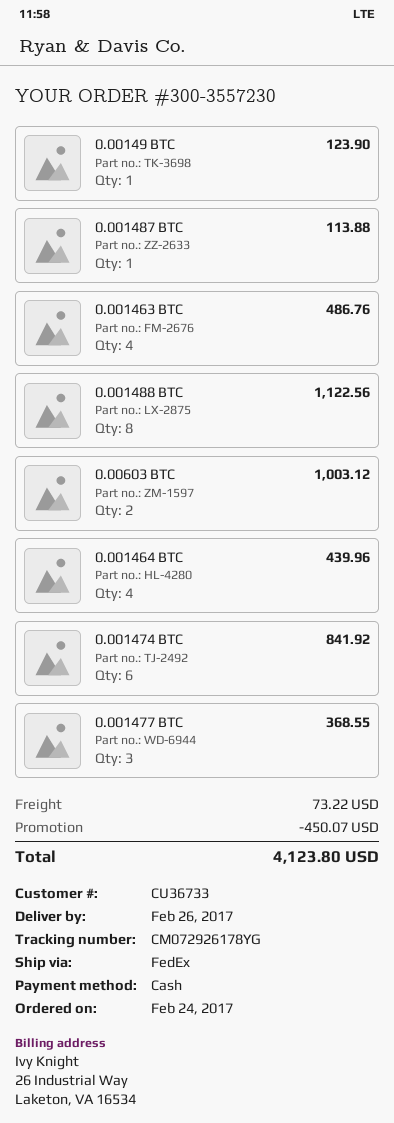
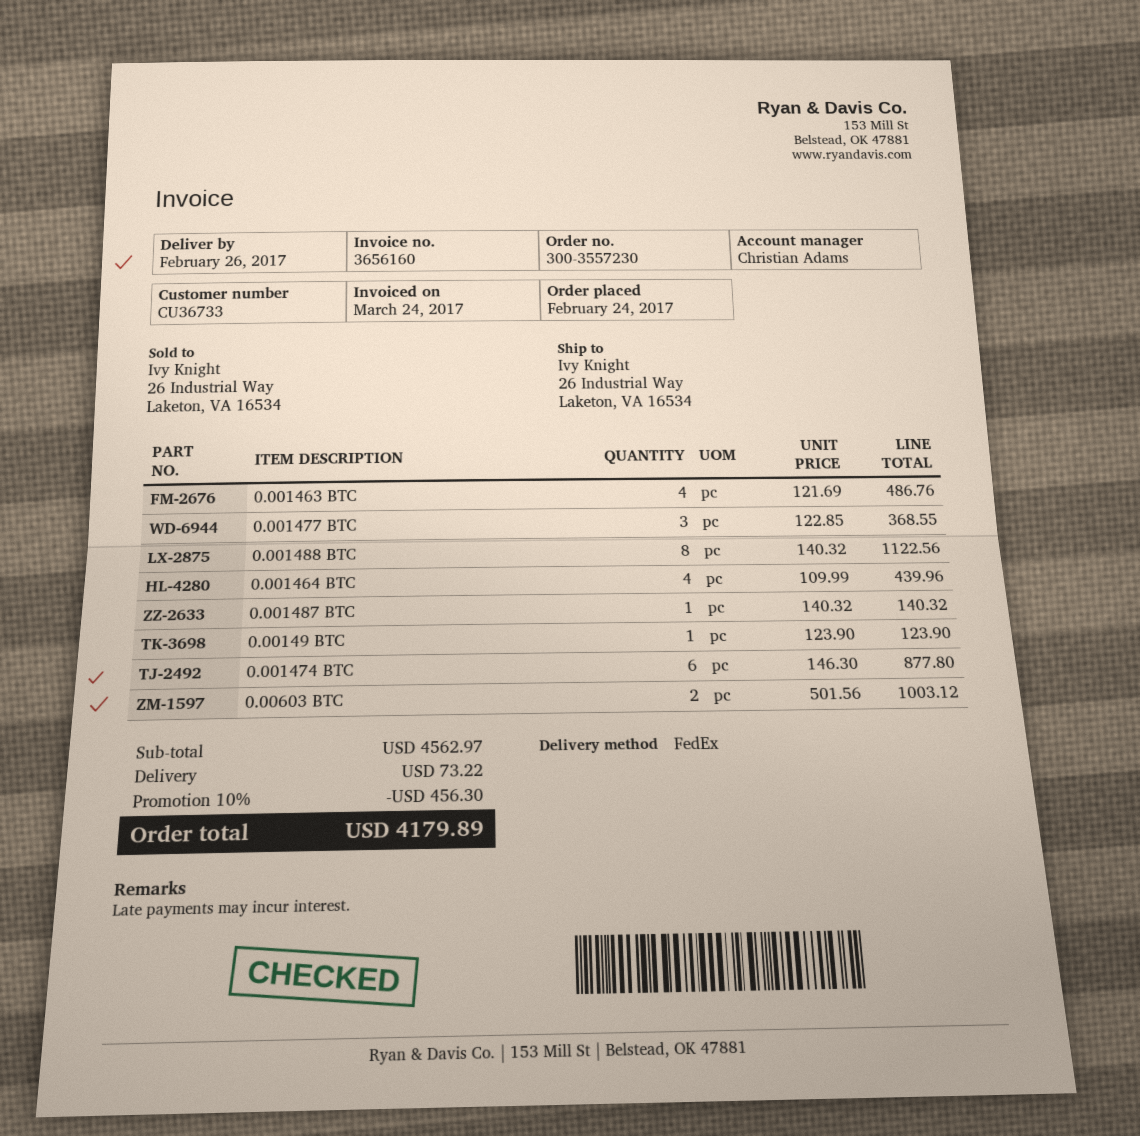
0.001487 BTC: 1 for 113.88 -> 1 for 140.32
0.001474 BTC: 6 for 841.92 -> 6 for 877.80
discount: 450.07 -> 456.30
total: 4123.80 -> 4179.89

